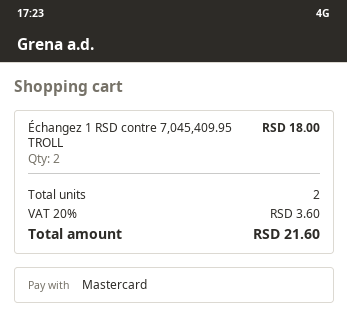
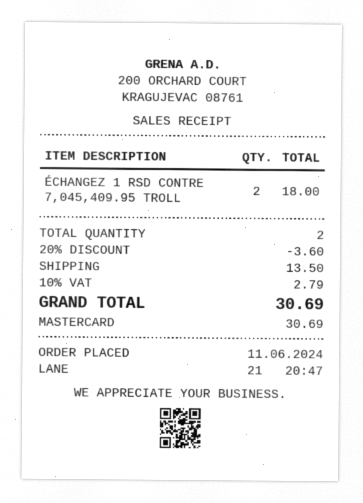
discount: none -> 20% = 3.60
shipping: none -> 13.50
tax: 20% = 3.60 -> 10% = 2.79
total: 21.60 -> 30.69

